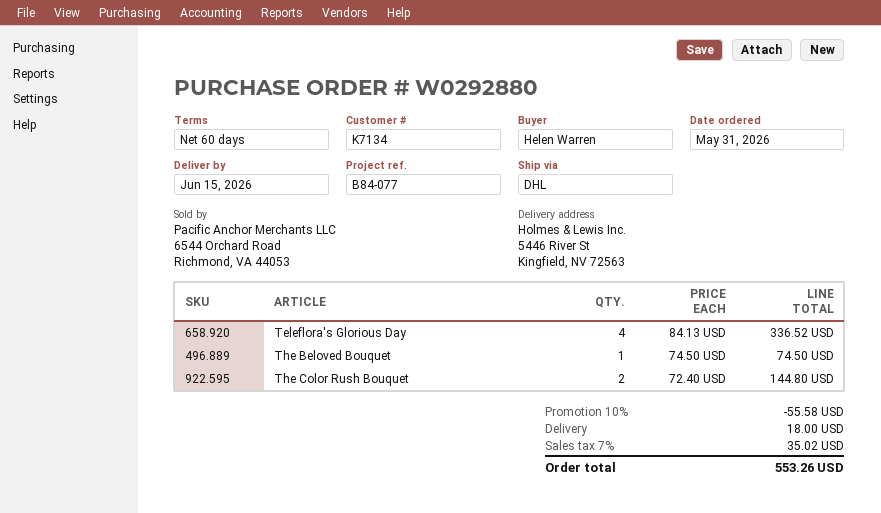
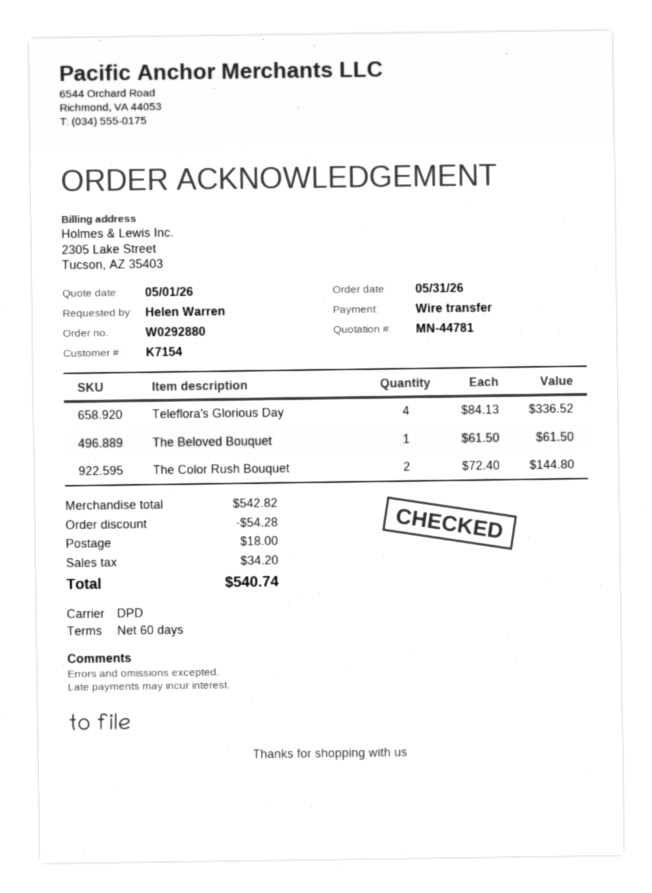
customer number: K7134 -> K7154
shipping method: DHL -> DPD
The Beloved Bouquet: 1 x 74.50 = 74.50 -> 1 x 61.50 = 61.50
discount: 55.58 -> 54.28
tax: 35.02 -> 34.20
total: 553.26 -> 540.74

